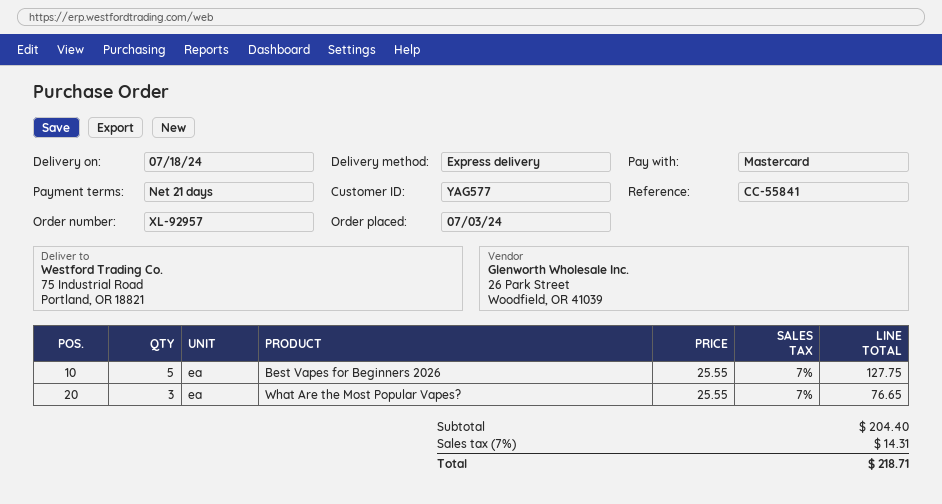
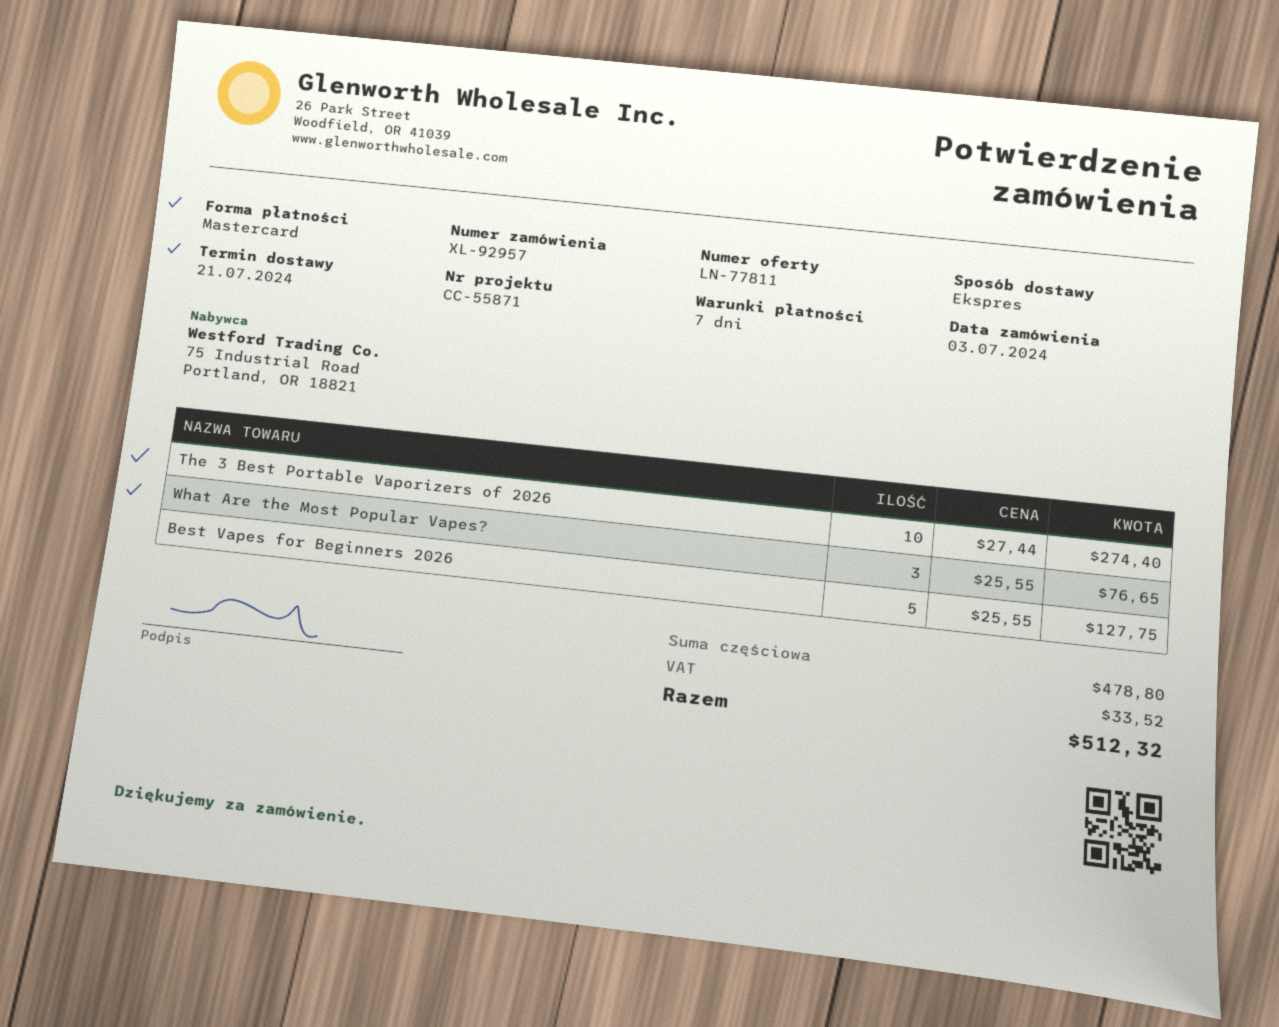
delivery date: 2024-07-18 -> 2024-07-21
payment terms: 21 days -> 7 days
reference: CC-55841 -> CC-55871
The 3 Best Portable Vaporizers of 2026: none -> 10 x 27.44 = 274.40
subtotal: 204.40 -> 478.80
tax: 14.31 -> 33.52
total: 218.71 -> 512.32

